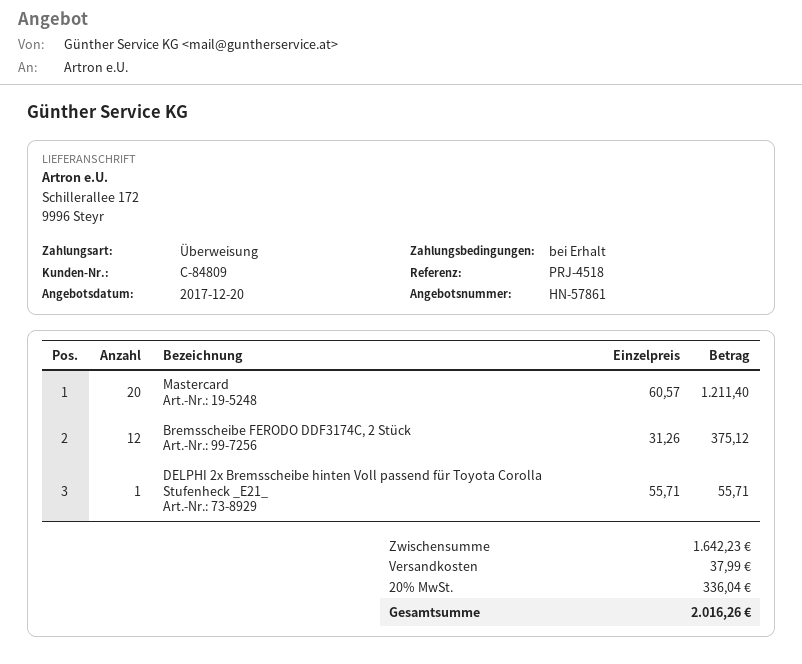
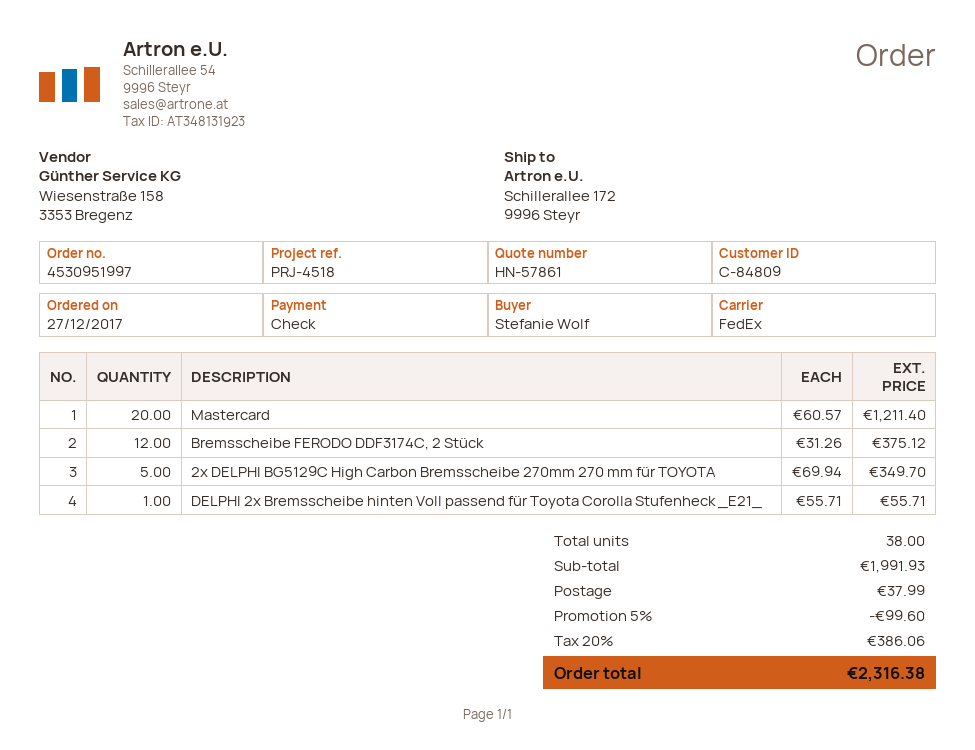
payment method: bank transfer -> cheque
2x DELPHI BG5129C High Carbon Bremsscheibe 270mm 270 mm für TOYOTA: none -> 5 x 69.94 = 349.70
subtotal: 1642.23 -> 1991.93
discount: none -> 5% = 99.60
tax: 20% = 336.04 -> 20% = 386.06
total: 2016.26 -> 2316.38

